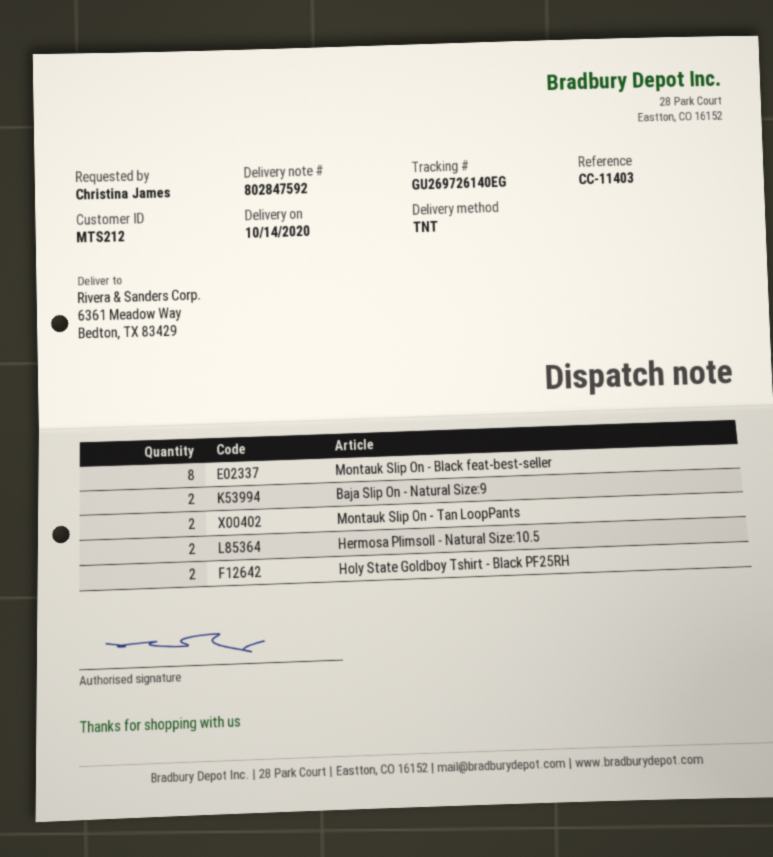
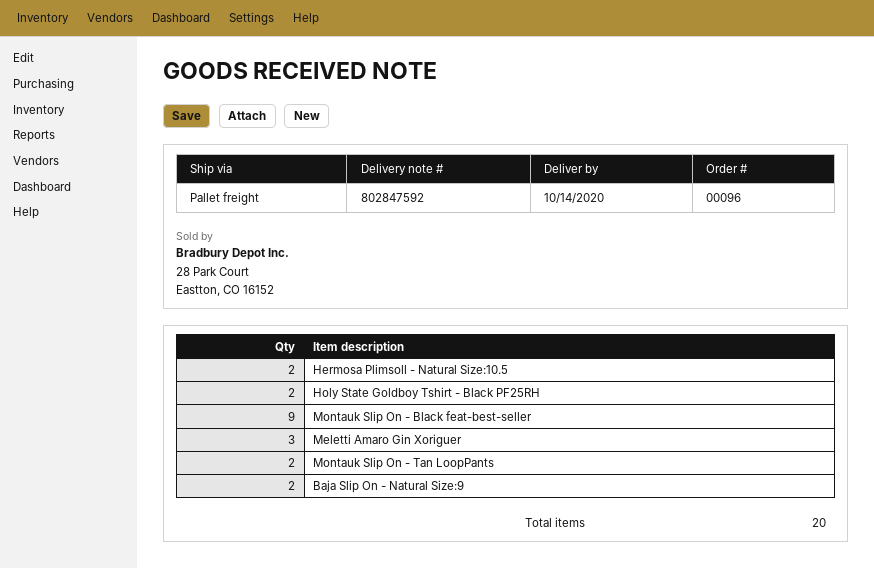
shipping method: TNT -> pallet freight
Montauk Slip On - Black feat-best-seller: 8 -> 9
Meletti Amaro Gin Xoriguer: none -> 3

